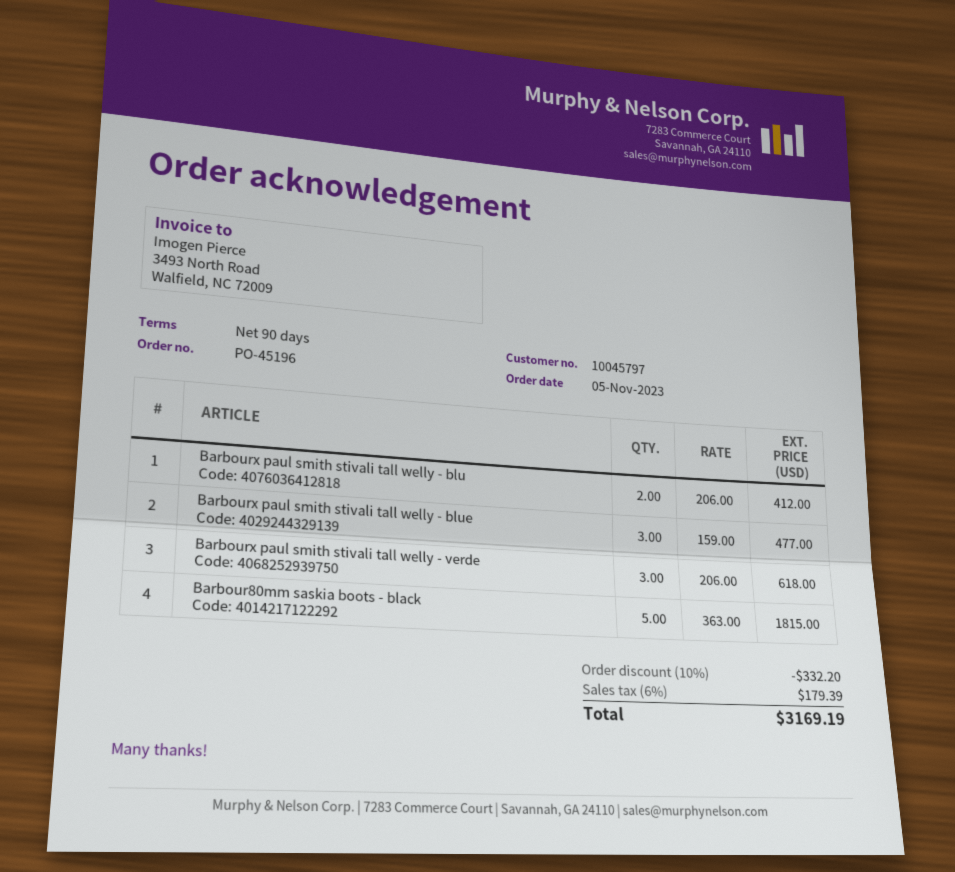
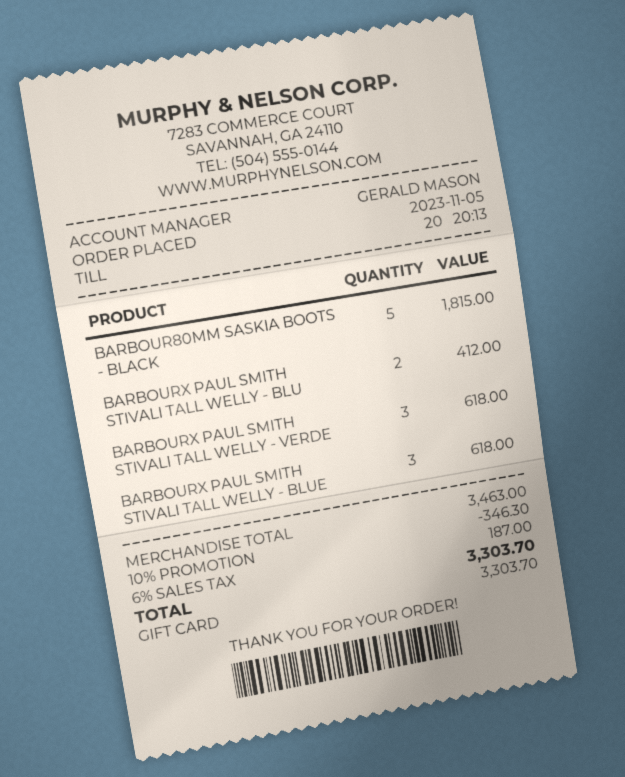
Barbourx paul smith stivali tall welly - blue: 3 for 477.00 -> 3 for 618.00
discount: 10% = 332.20 -> 10% = 346.30
tax: 6% = 179.39 -> 6% = 187.00
total: 3169.19 -> 3303.70

